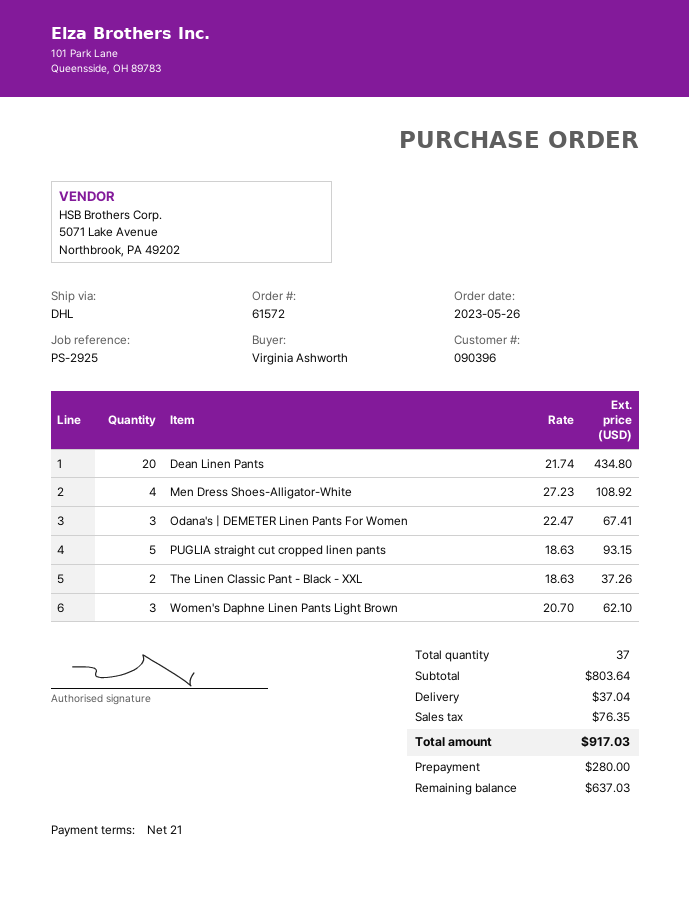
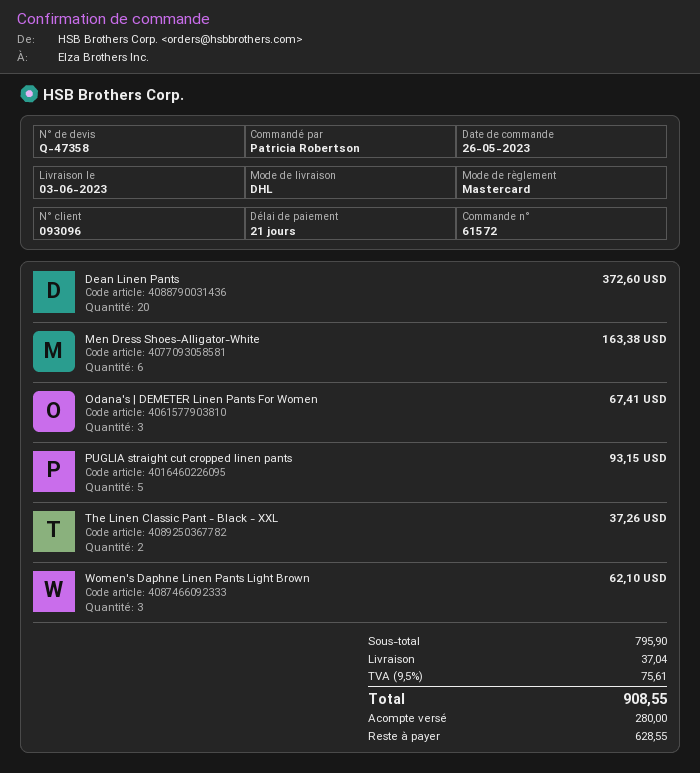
customer number: 090396 -> 093096
ordered by: Virginia Ashworth -> Patricia Robertson
Dean Linen Pants: 20 for 434.80 -> 20 for 372.60
Men Dress Shoes-Alligator-White: 4 for 108.92 -> 6 for 163.38
subtotal: 803.64 -> 795.90
tax: 76.35 -> 75.61
total: 917.03 -> 908.55
balance: 637.03 -> 628.55

